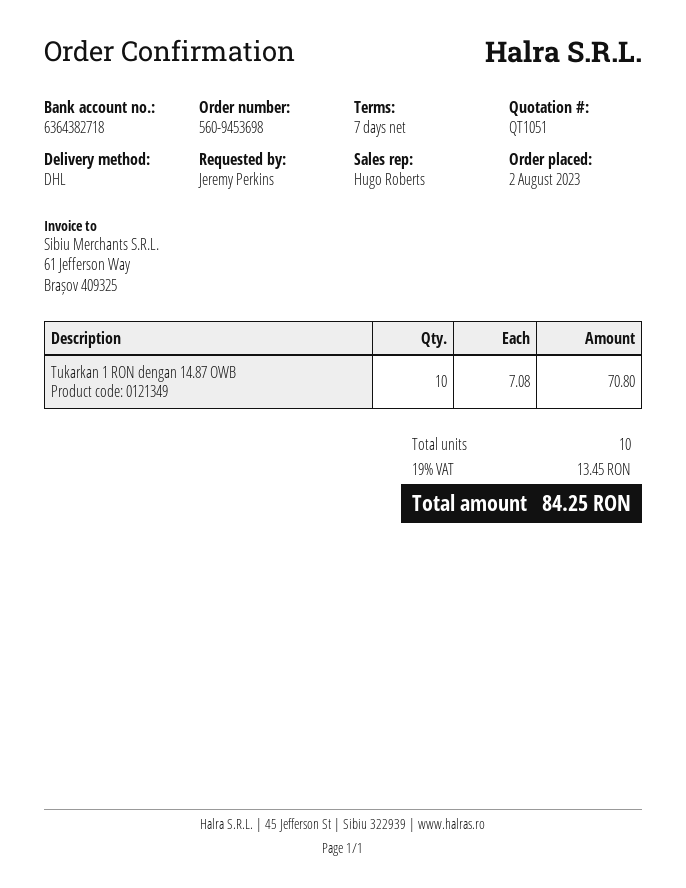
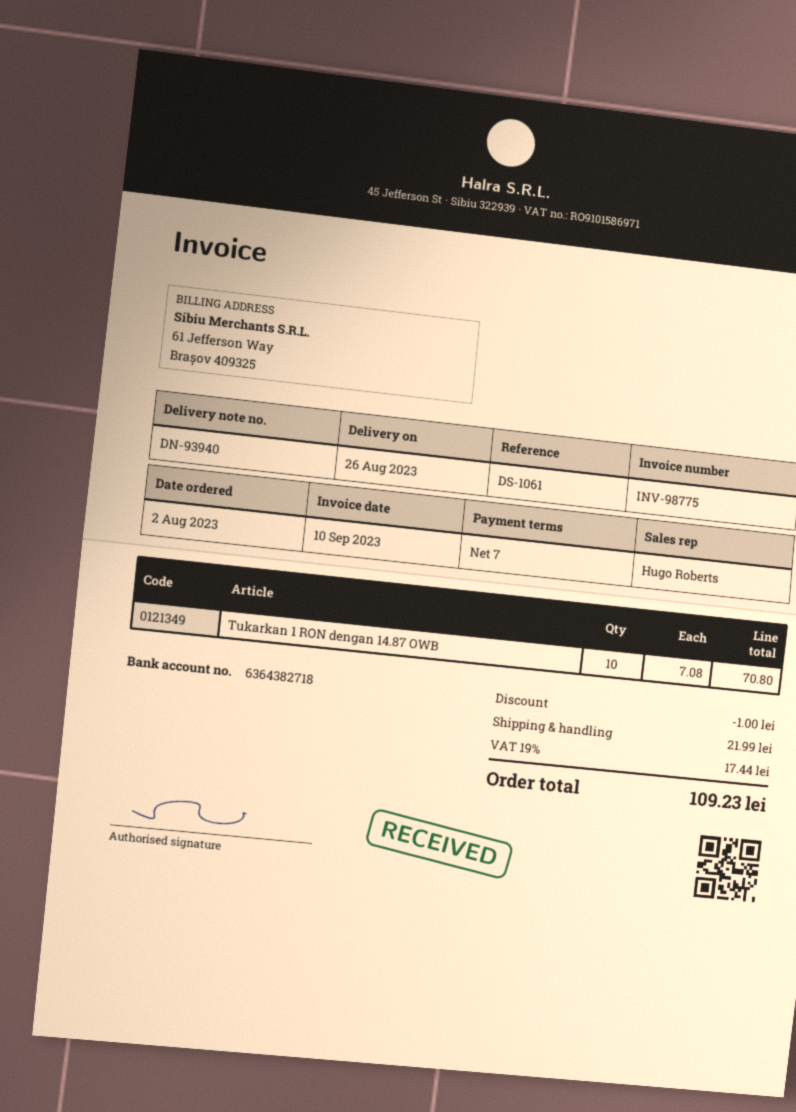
discount: none -> 1.00
shipping: none -> 21.99
tax: 19% = 13.45 -> 19% = 17.44
total: 84.25 -> 109.23

